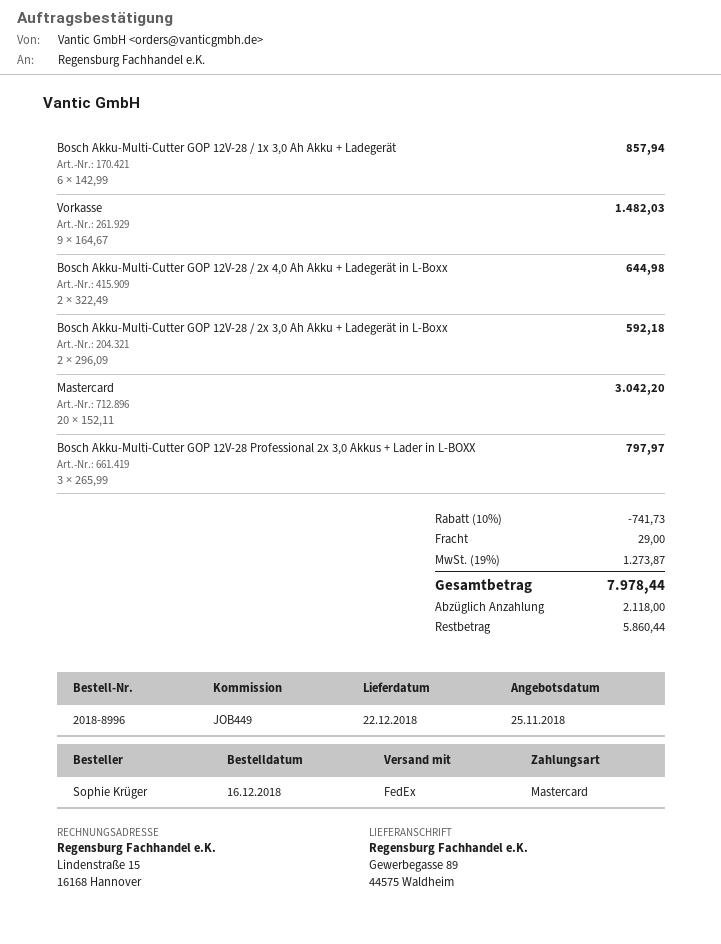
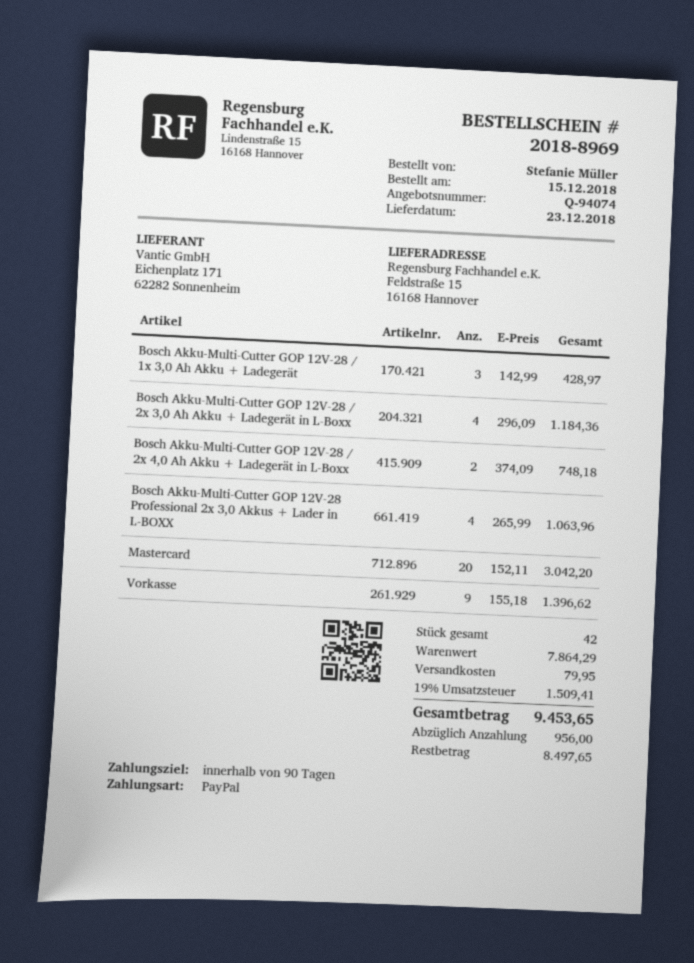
order number: 2018-8996 -> 2018-8969
order date: 2018-12-16 -> 2018-12-15
delivery date: 2018-12-22 -> 2018-12-23
ordered by: Sophie Krüger -> Stefanie Müller
payment method: Mastercard -> PayPal
ship to: Gewerbegasse 89, 44575 Waldheim -> Feldstraße 15, 16168 Hannover
Bosch Akku-Multi-Cutter GOP 12V-28 / 1x 3,0 Ah Akku + Ladegerät: 6 x 142.99 = 857.94 -> 3 x 142.99 = 428.97
Vorkasse: 9 x 164.67 = 1482.03 -> 9 x 155.18 = 1396.62
Bosch Akku-Multi-Cutter GOP 12V-28 / 2x 4,0 Ah Akku + Ladegerät in L-Boxx: 2 x 322.49 = 644.98 -> 2 x 374.09 = 748.18
Bosch Akku-Multi-Cutter GOP 12V-28 / 2x 3,0 Ah Akku + Ladegerät in L-Boxx: 2 x 296.09 = 592.18 -> 4 x 296.09 = 1184.36
Bosch Akku-Multi-Cutter GOP 12V-28 Professional 2x 3,0 Akkus + Lader in L-BOXX: 3 x 265.99 = 797.97 -> 4 x 265.99 = 1063.96
discount: 10% = 741.73 -> none
shipping: 29.00 -> 79.95
tax: 19% = 1273.87 -> 19% = 1509.41
total: 7978.44 -> 9453.65
deposit: 2118.00 -> 956.00
balance: 5860.44 -> 8497.65

